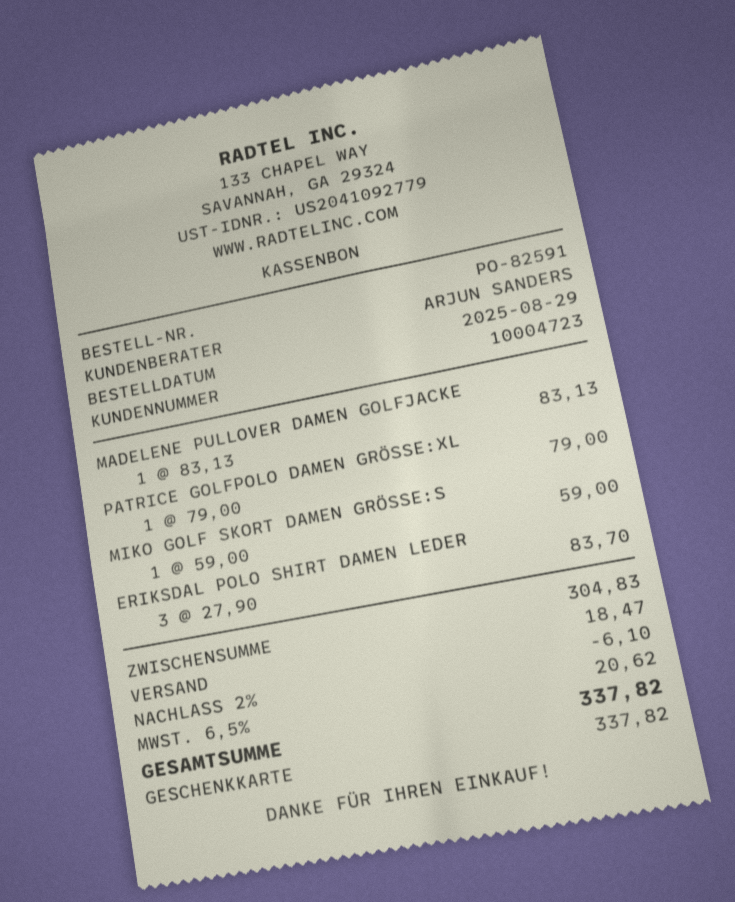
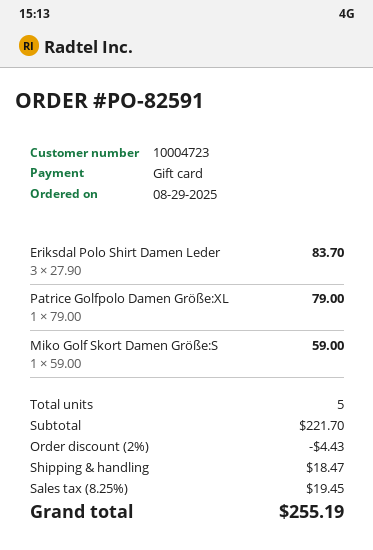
MADELENE PULLOVER DAMEN GOLFJACKE: 1 x 83.13 = 83.13 -> none
subtotal: 304.83 -> 221.70
discount: 2% = 6.10 -> 2% = 4.43
tax: 6.5% = 20.62 -> 8.25% = 19.45
total: 337.82 -> 255.19

